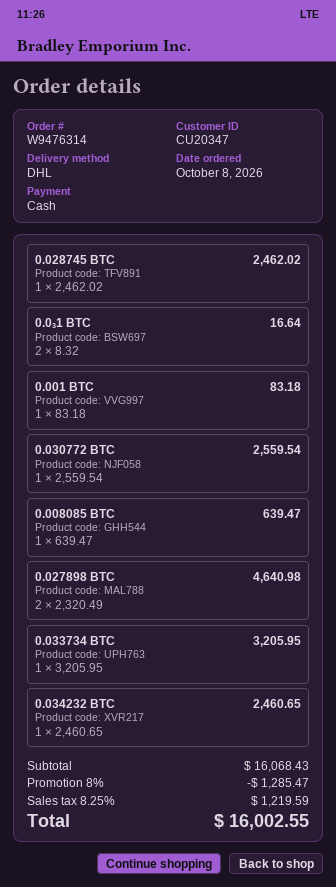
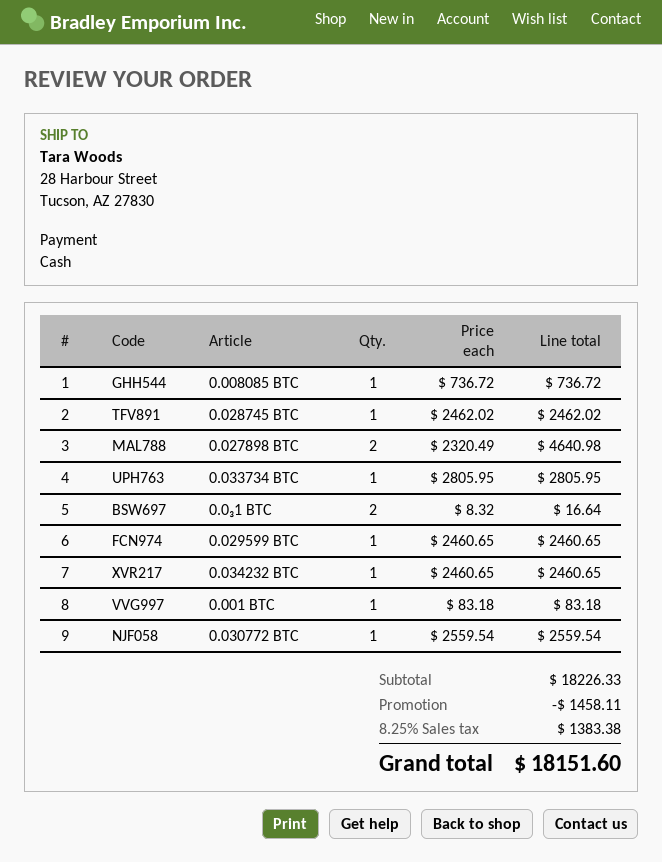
0.008085 BTC: 1 x 639.47 = 639.47 -> 1 x 736.72 = 736.72
0.033734 BTC: 1 x 3205.95 = 3205.95 -> 1 x 2805.95 = 2805.95
0.029599 BTC: none -> 1 x 2460.65 = 2460.65
subtotal: 16068.43 -> 18226.33
discount: 1285.47 -> 1458.11
tax: 8.25% = 1219.59 -> 8.25% = 1383.38
total: 16002.55 -> 18151.60

